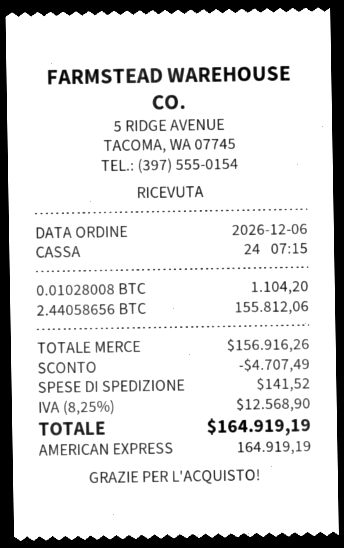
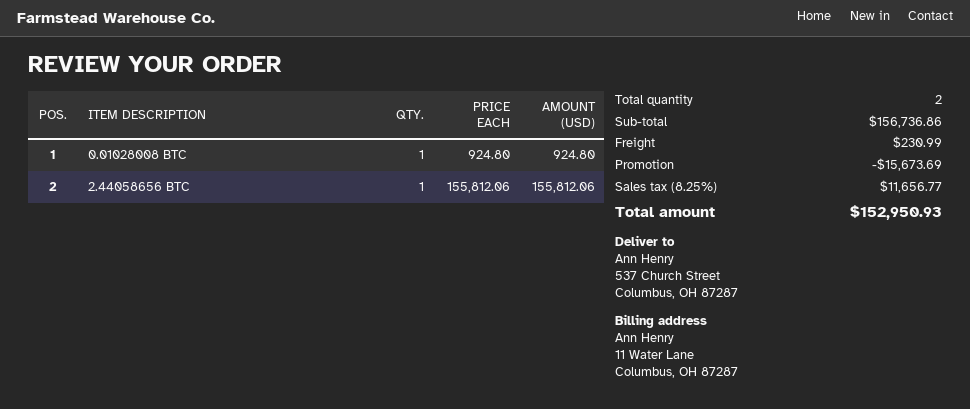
0.01028008 BTC: 1 for 1104.20 -> 1 for 924.80
subtotal: 156916.26 -> 156736.86
discount: 4707.49 -> 15673.69
shipping: 141.52 -> 230.99
tax: 8.25% = 12568.90 -> 8.25% = 11656.77
total: 164919.19 -> 152950.93

